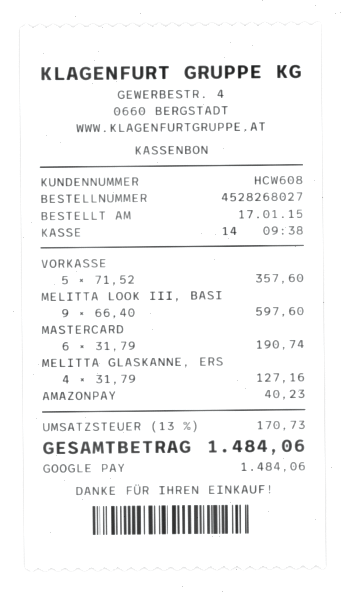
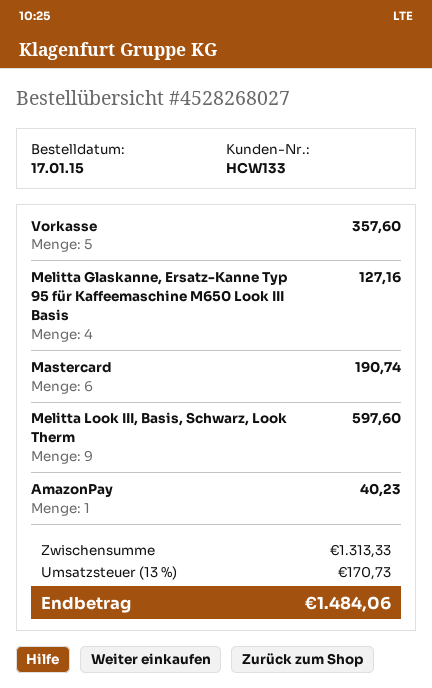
customer number: HCW608 -> HCW133

